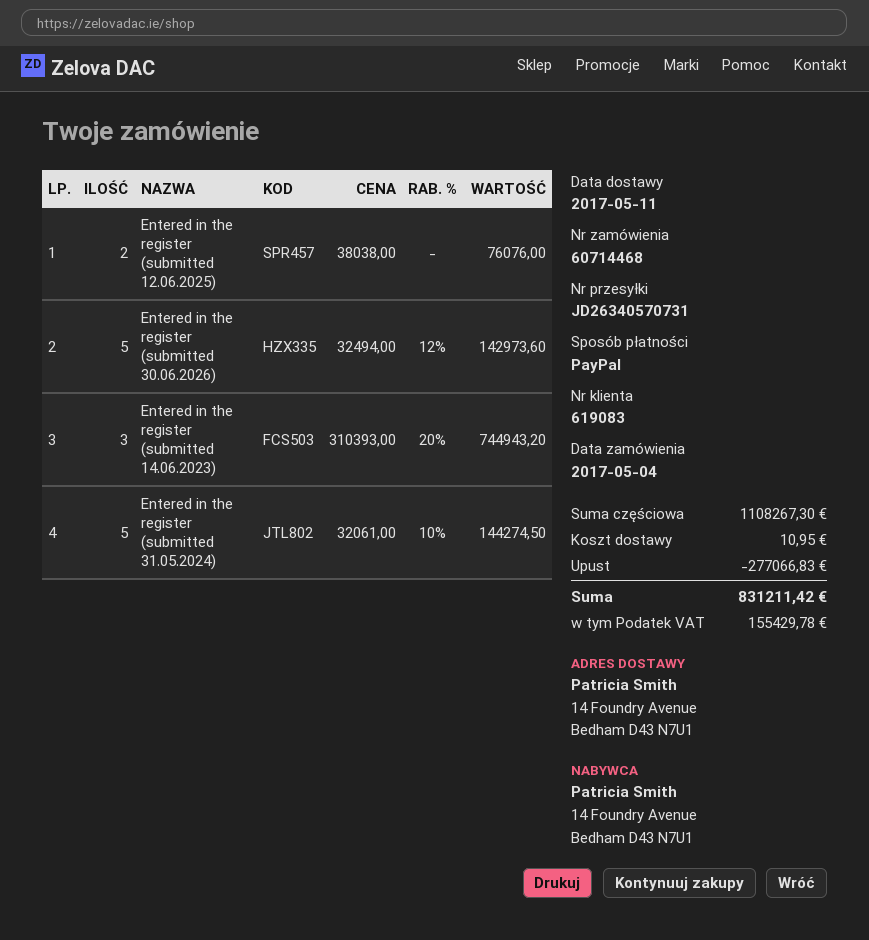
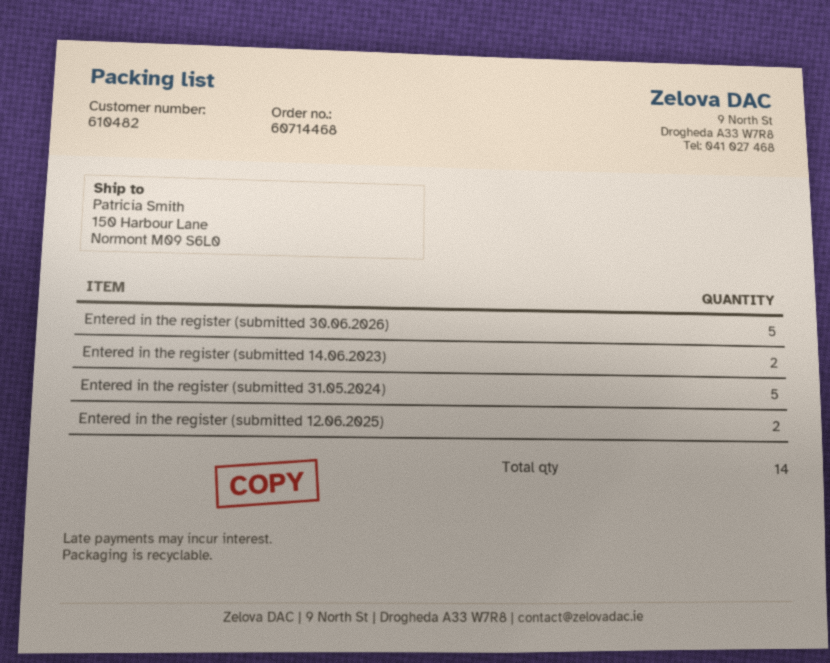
customer number: 619083 -> 610482
ship to: 14 Foundry Avenue, Bedham D43 N7U1 -> 150 Harbour Lane, Normont M09 S6L0
Entered in the register (submitted 14.06.2023): 3 -> 2

